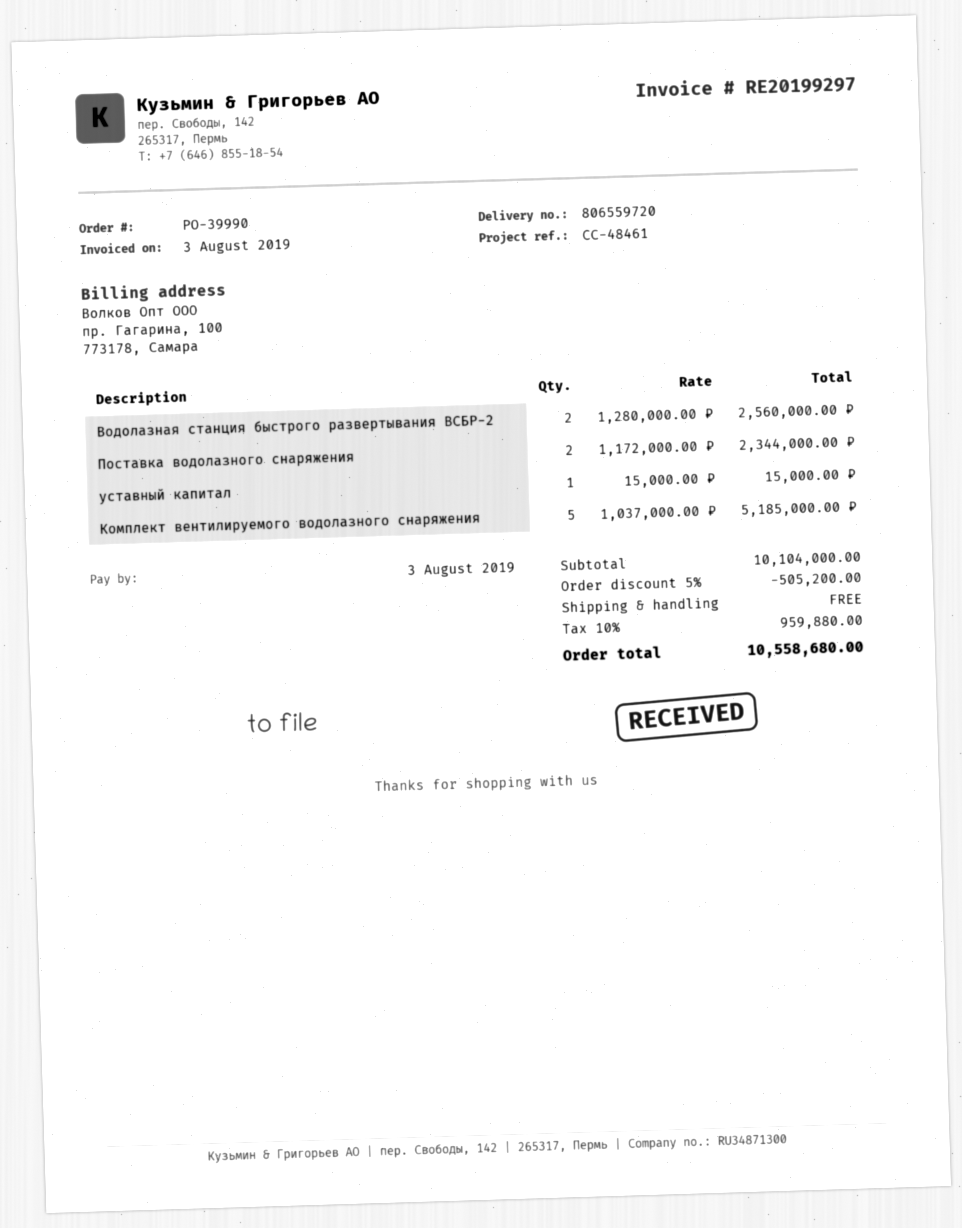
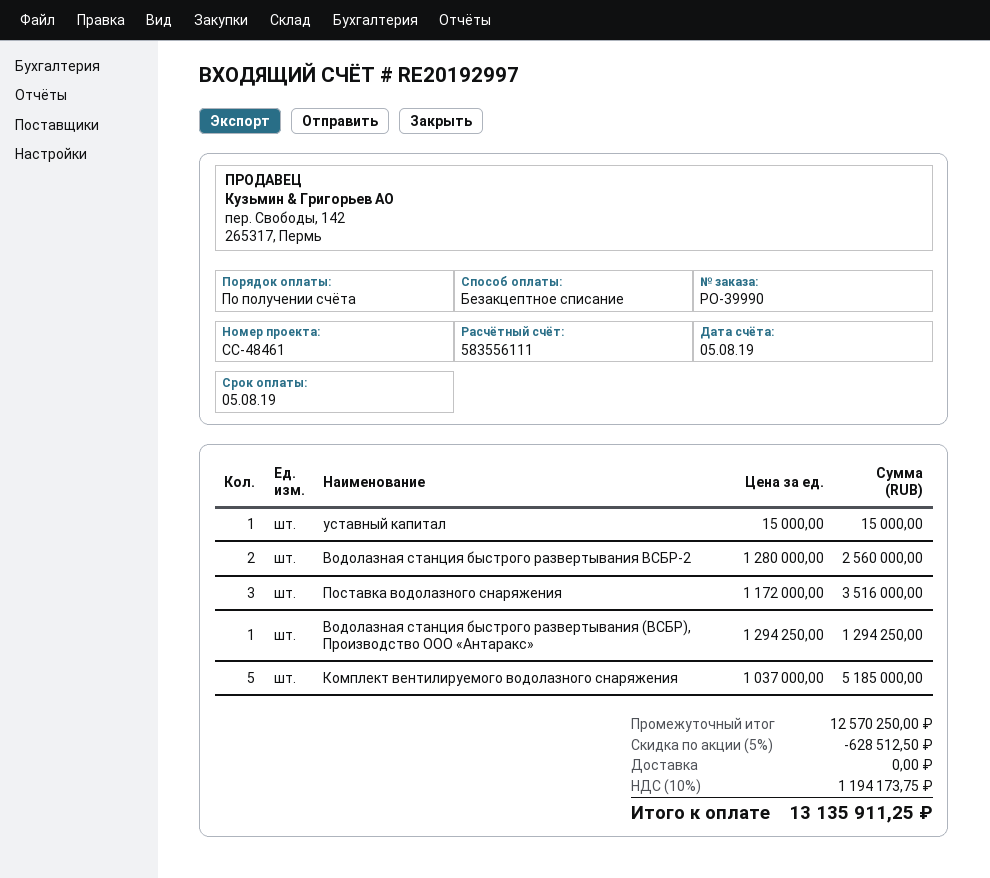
invoice number: RE20199297 -> RE20192997
invoice date: 2019-08-03 -> 2019-08-05
due date: 2019-08-03 -> 2019-08-05
Поставка водолазного снаряжения: 2 x 1172000.00 = 2344000.00 -> 3 x 1172000.00 = 3516000.00
Водолазная станция быстрого развертывания (ВСБР), Производство ООО «Антаракс»: none -> 1 x 1294250.00 = 1294250.00
subtotal: 10104000.00 -> 12570250.00
discount: 5% = 505200.00 -> 5% = 628512.50
tax: 10% = 959880.00 -> 10% = 1194173.75
total: 10558680.00 -> 13135911.25

